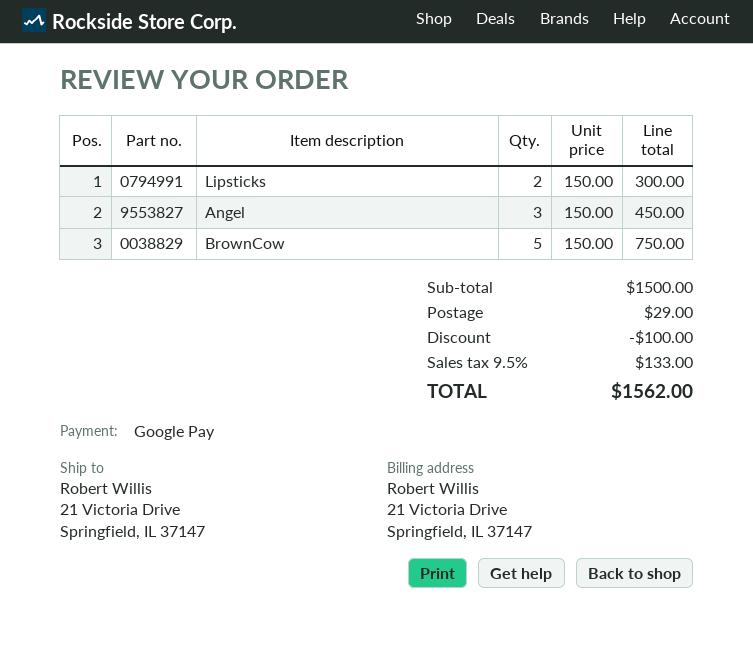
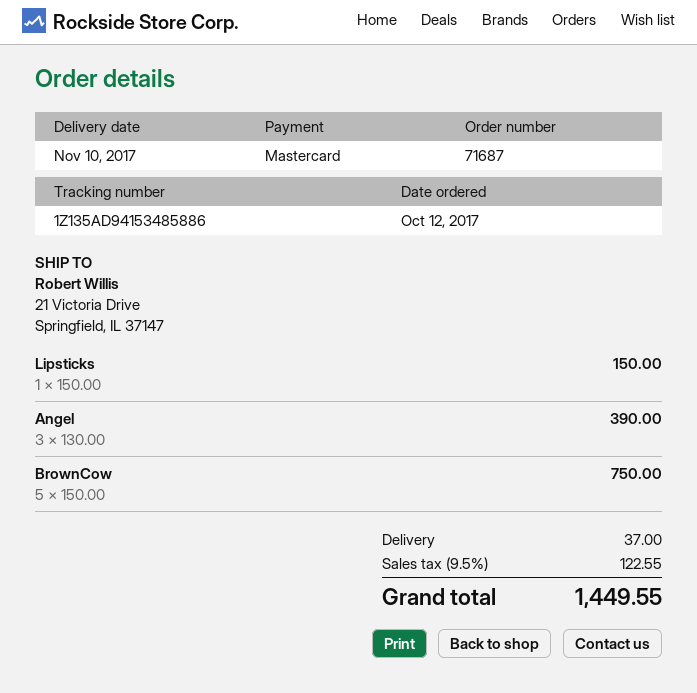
payment method: Google Pay -> Mastercard
Lipsticks: 2 x 150.00 = 300.00 -> 1 x 150.00 = 150.00
Angel: 3 x 150.00 = 450.00 -> 3 x 130.00 = 390.00
discount: 100.00 -> none
shipping: 29.00 -> 37.00
tax: 9.5% = 133.00 -> 9.5% = 122.55
total: 1562.00 -> 1449.55

